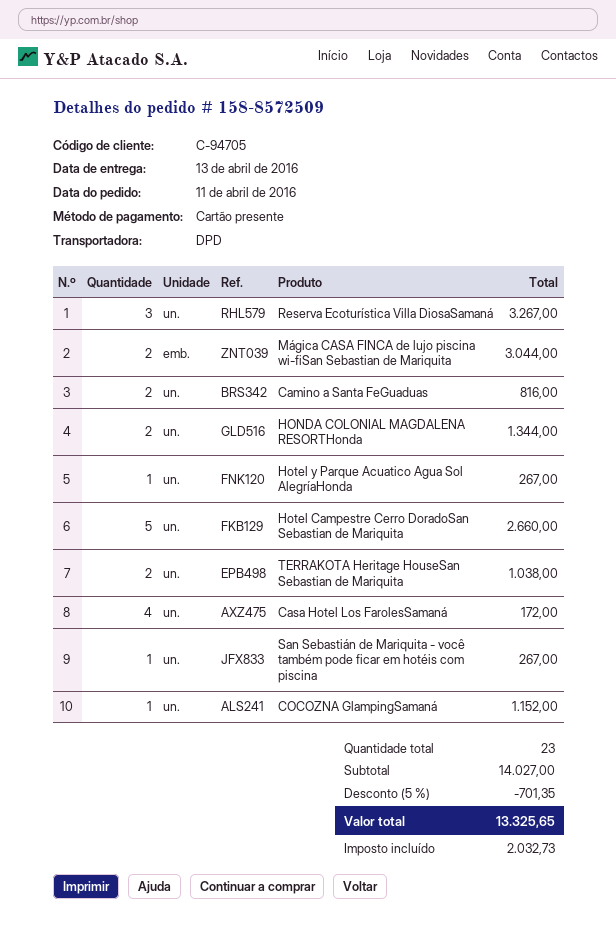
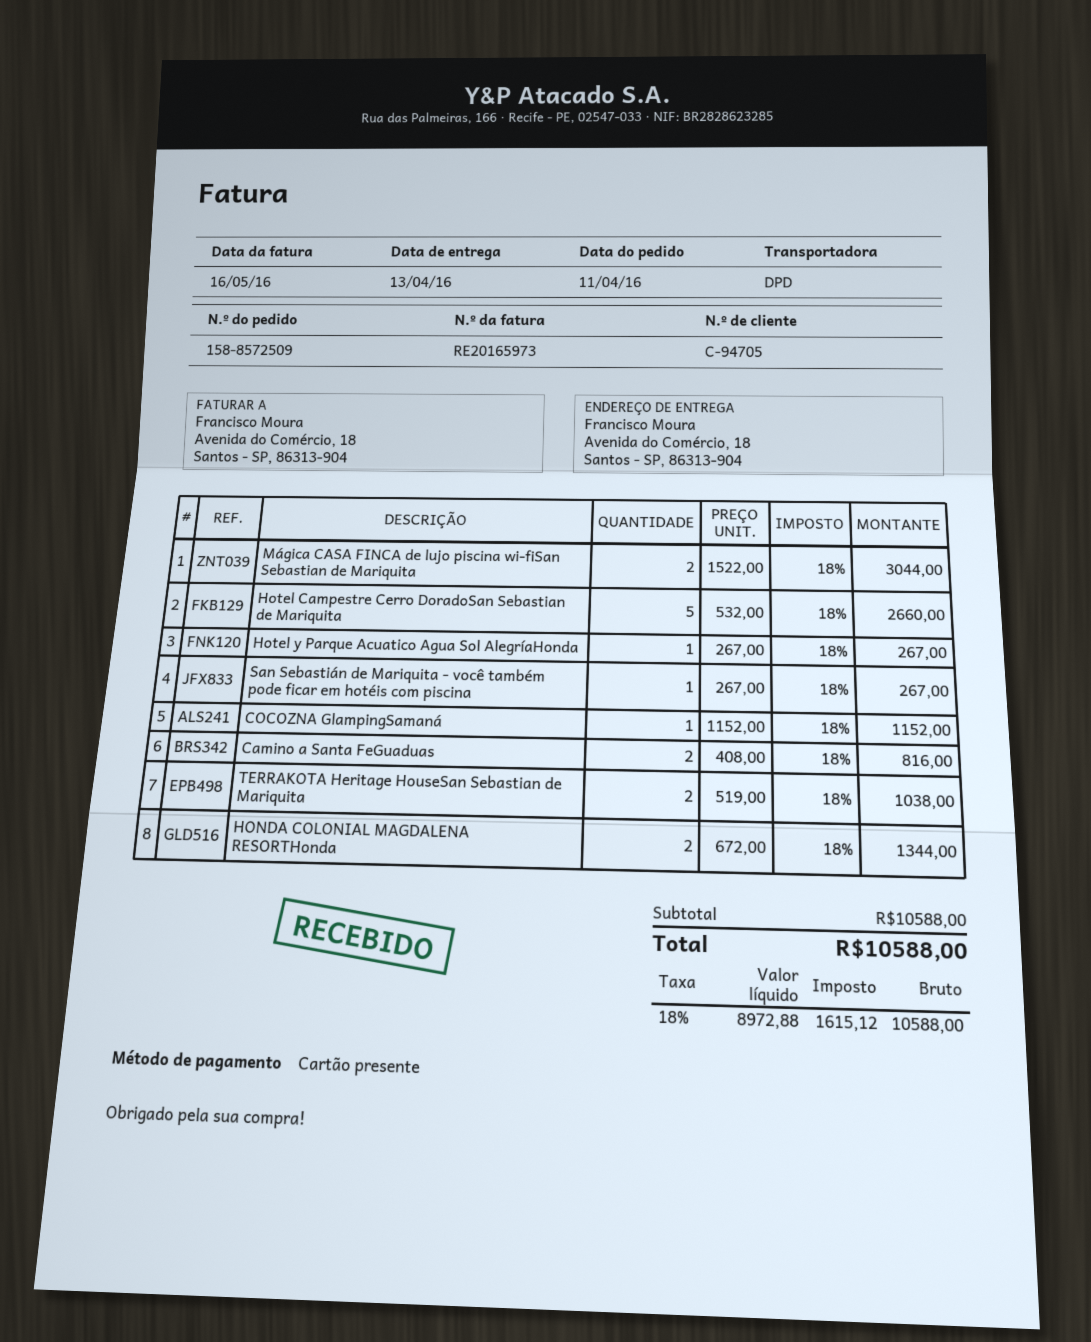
Reserva Ecoturística Villa DiosaSamaná: 3 for 3267.00 -> none
Casa Hotel Los FarolesSamaná: 4 for 172.00 -> none
subtotal: 14027.00 -> 10588.00
discount: 5% = 701.35 -> none
tax: 2032.73 -> 1615.12
total: 13325.65 -> 10588.00

